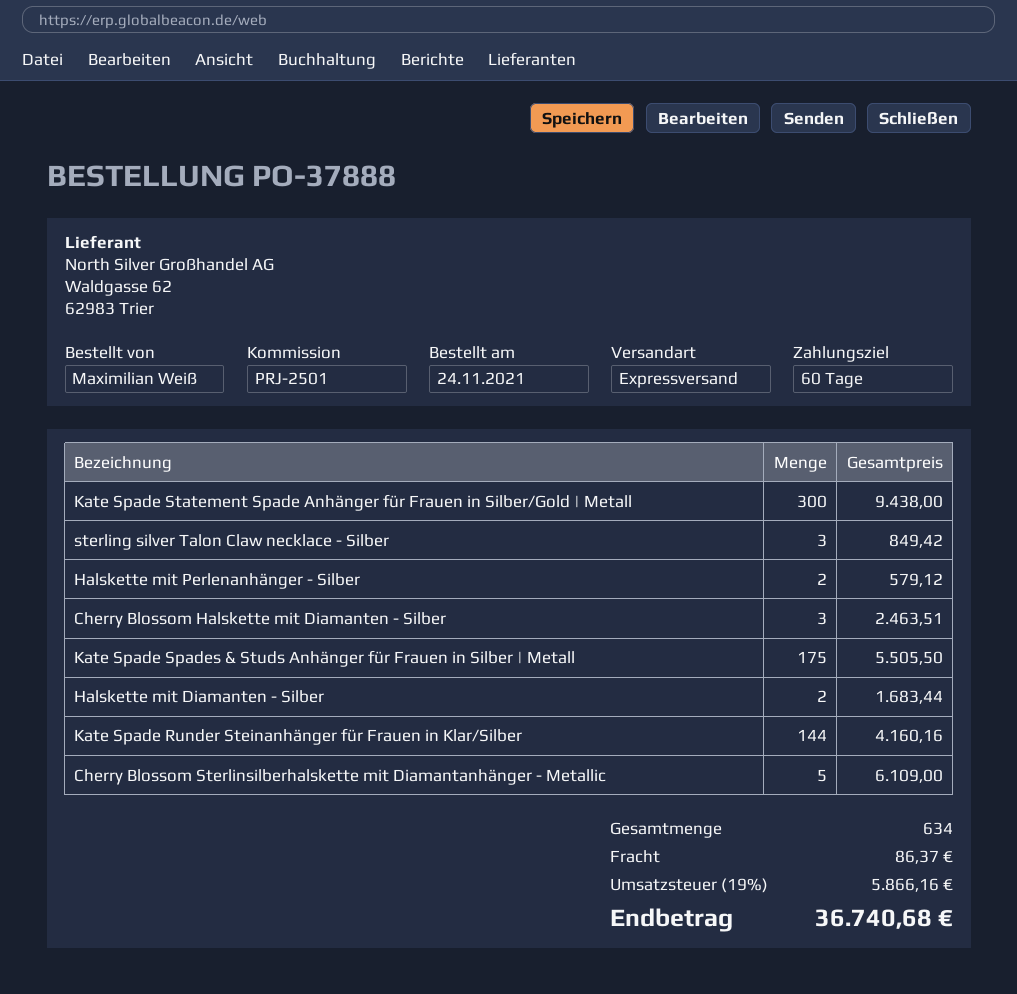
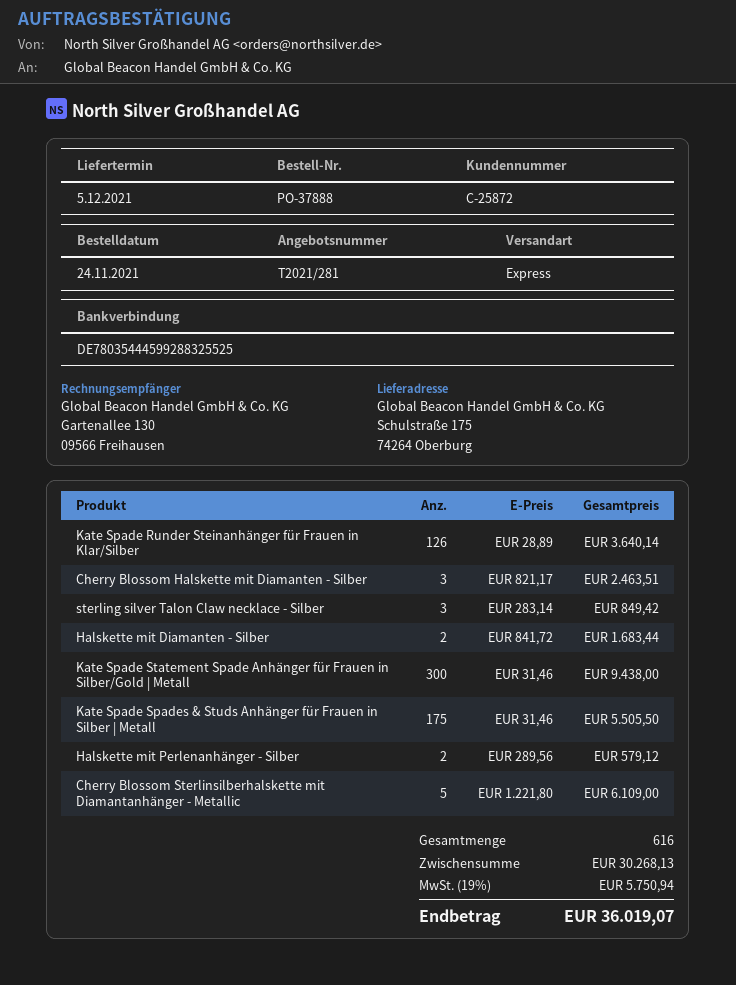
Kate Spade Runder Steinanhänger für Frauen in Klar/Silber: 144 for 4160.16 -> 126 for 3640.14
total quantity: 634 -> 616
shipping: 86.37 -> none
tax: 19% = 5866.16 -> 19% = 5750.94
total: 36740.68 -> 36019.07

